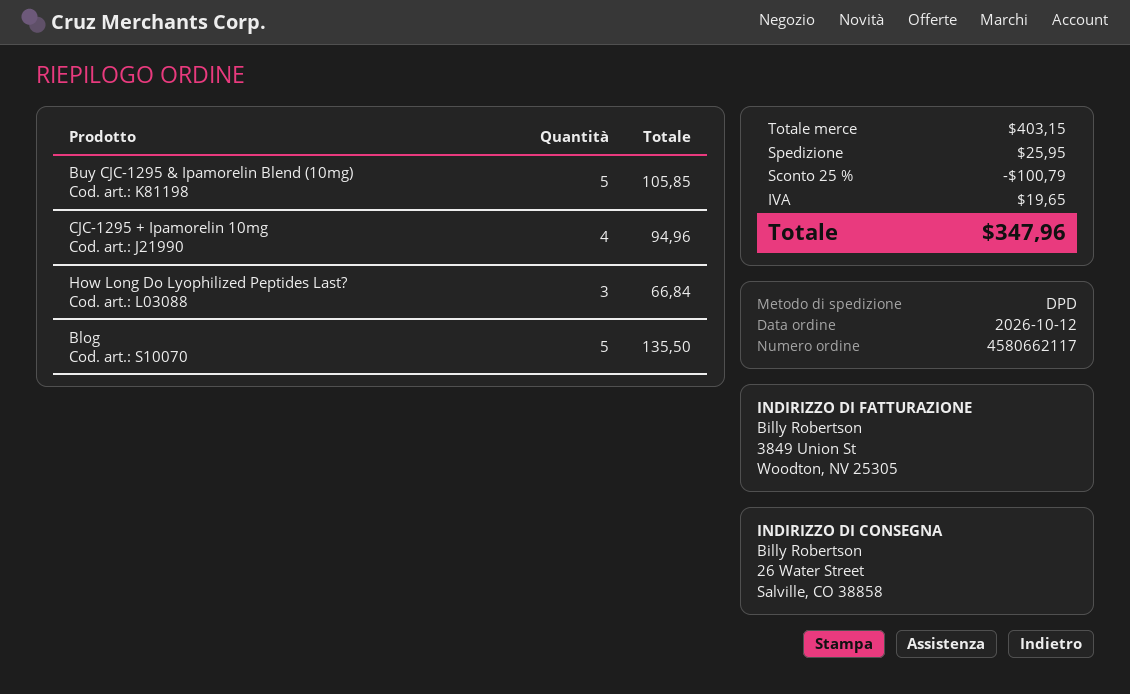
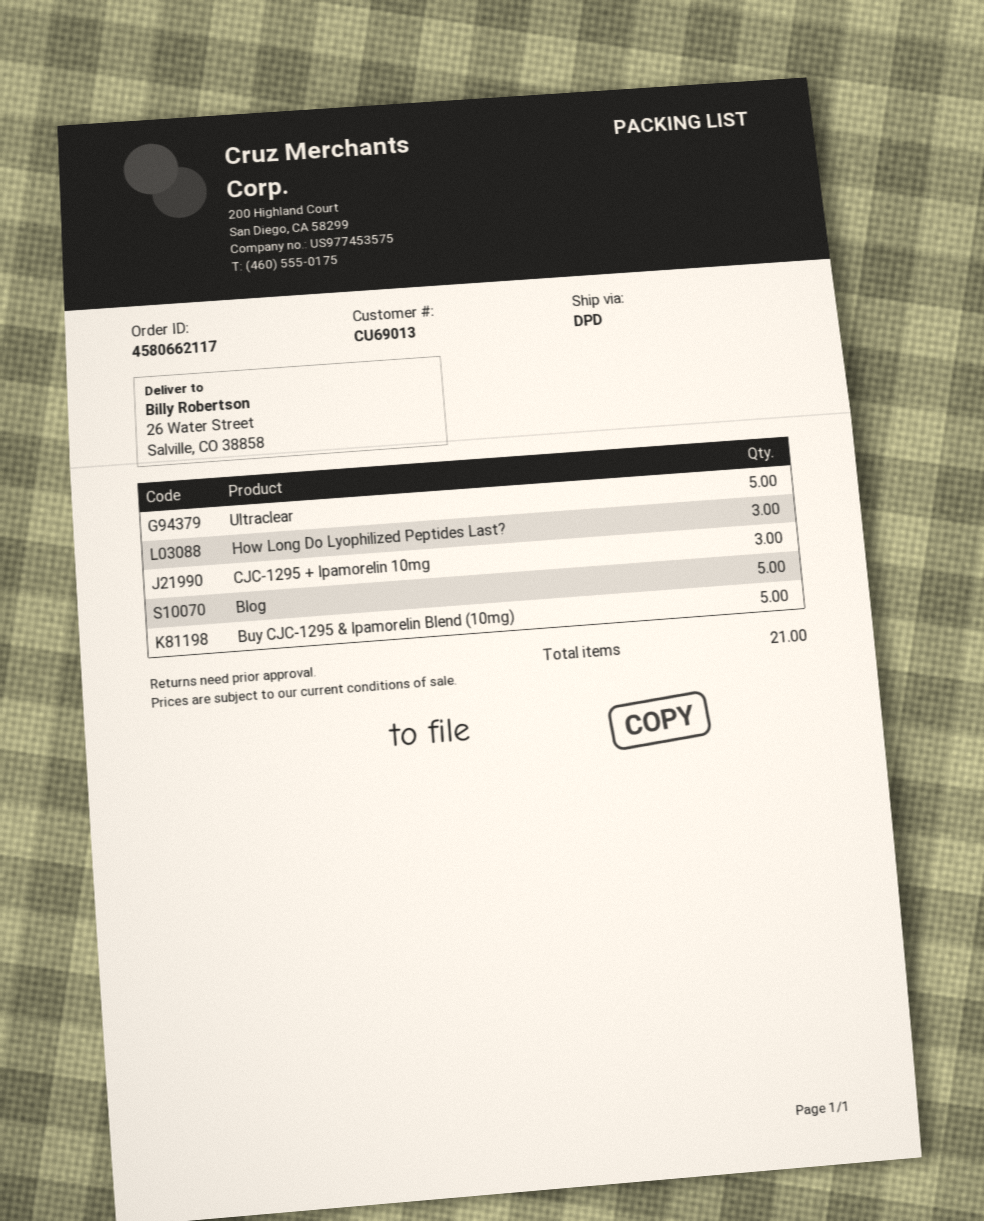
CJC-1295 + Ipamorelin 10mg: 4 -> 3
Ultraclear: none -> 5

